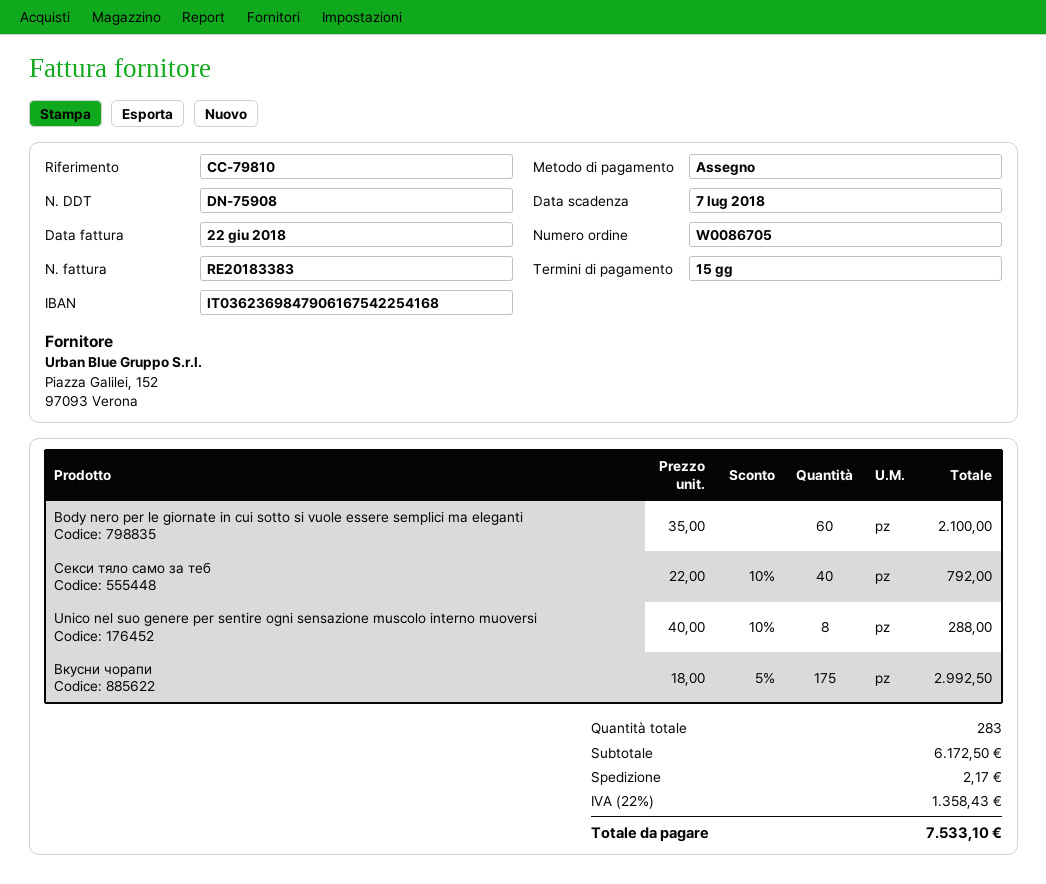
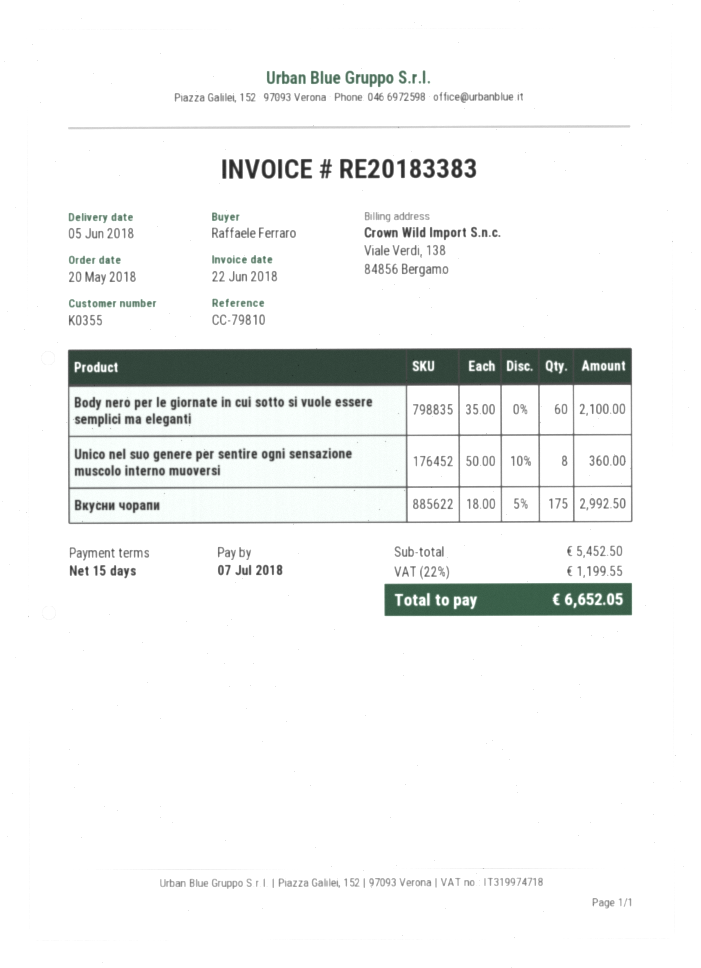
Секси тяло само за теб: 40 x 22.00 - 10% = 792.00 -> none
Unico nel suo genere per sentire ogni sensazione muscolo interno muoversi: 8 x 40.00 - 10% = 288.00 -> 8 x 50.00 - 10% = 360.00
subtotal: 6172.50 -> 5452.50
shipping: 2.17 -> none
tax: 22% = 1358.43 -> 22% = 1199.55
total: 7533.10 -> 6652.05

